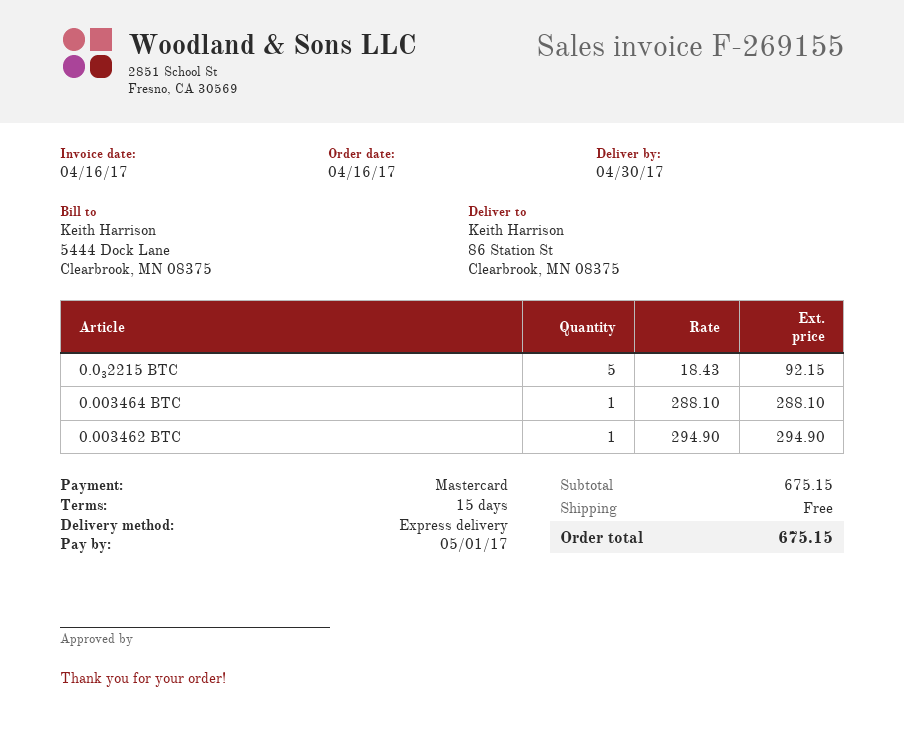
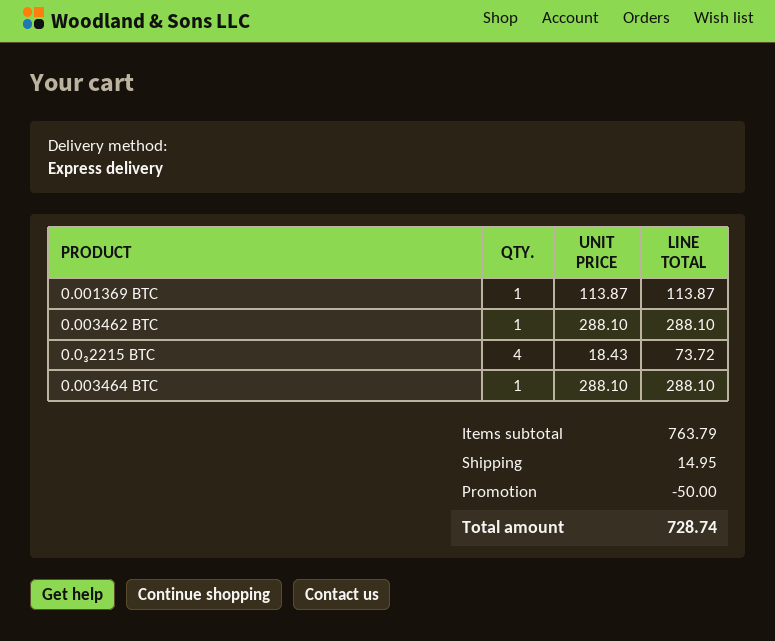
0.0₃2215 BTC: 5 x 18.43 = 92.15 -> 4 x 18.43 = 73.72
0.003462 BTC: 1 x 294.90 = 294.90 -> 1 x 288.10 = 288.10
0.001369 BTC: none -> 1 x 113.87 = 113.87
subtotal: 675.15 -> 763.79
discount: none -> 50.00
shipping: 0.00 -> 14.95
total: 675.15 -> 728.74

